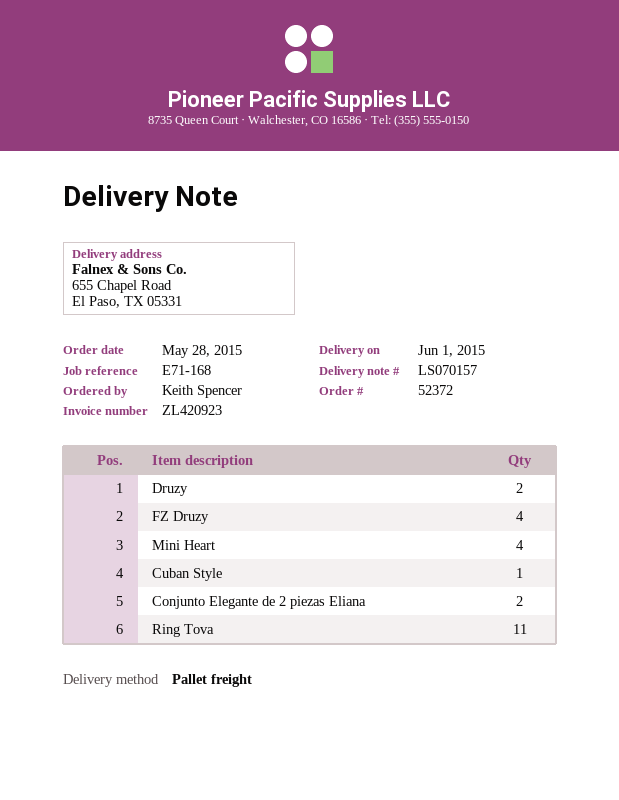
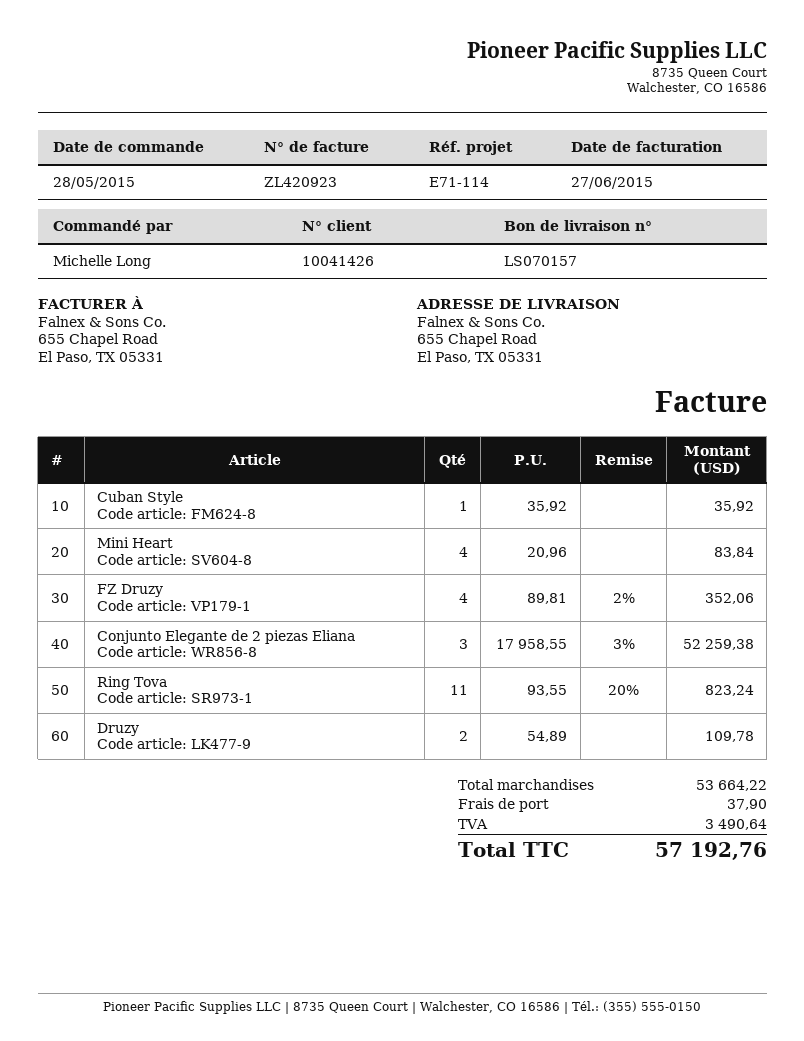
reference: E71-168 -> E71-114
ordered by: Keith Spencer -> Michelle Long
Conjunto Elegante de 2 piezas Eliana: 2 -> 3

